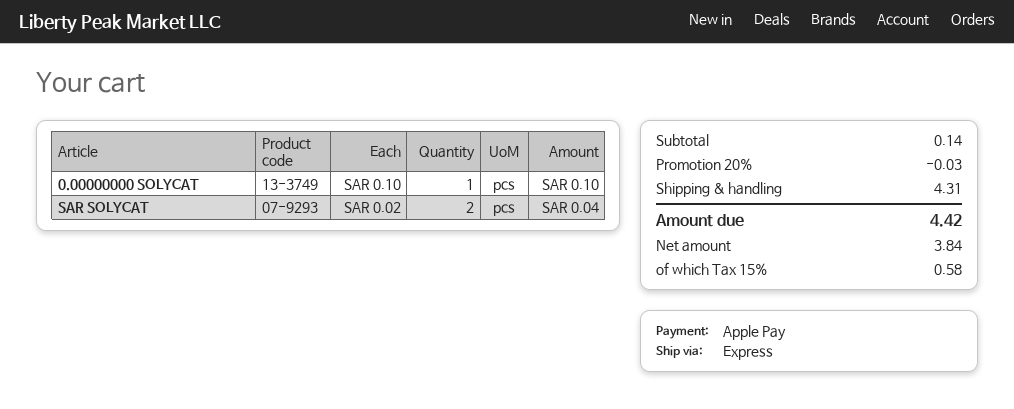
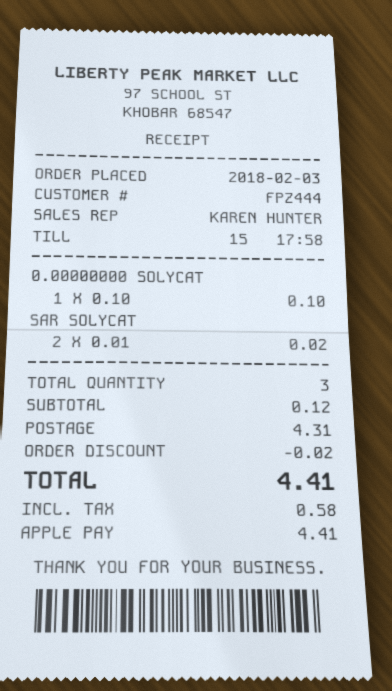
SAR SOLYCAT: 2 x 0.02 = 0.04 -> 2 x 0.01 = 0.02
subtotal: 0.14 -> 0.12
discount: 0.03 -> 0.02
total: 4.42 -> 4.41

